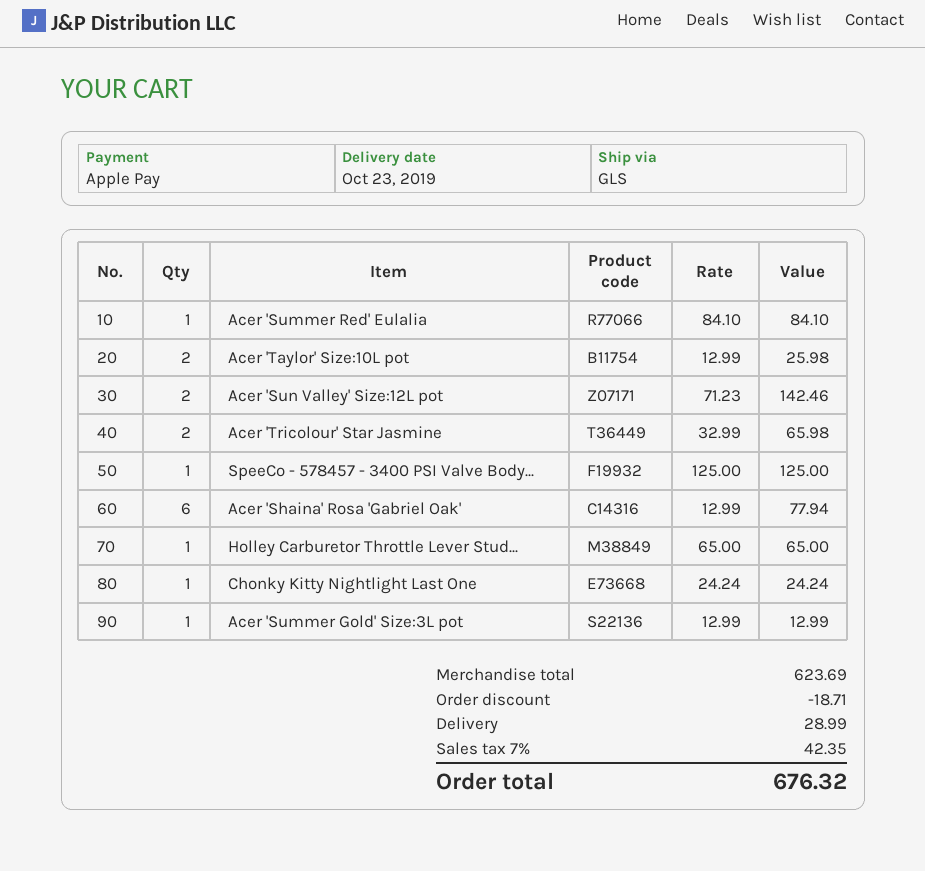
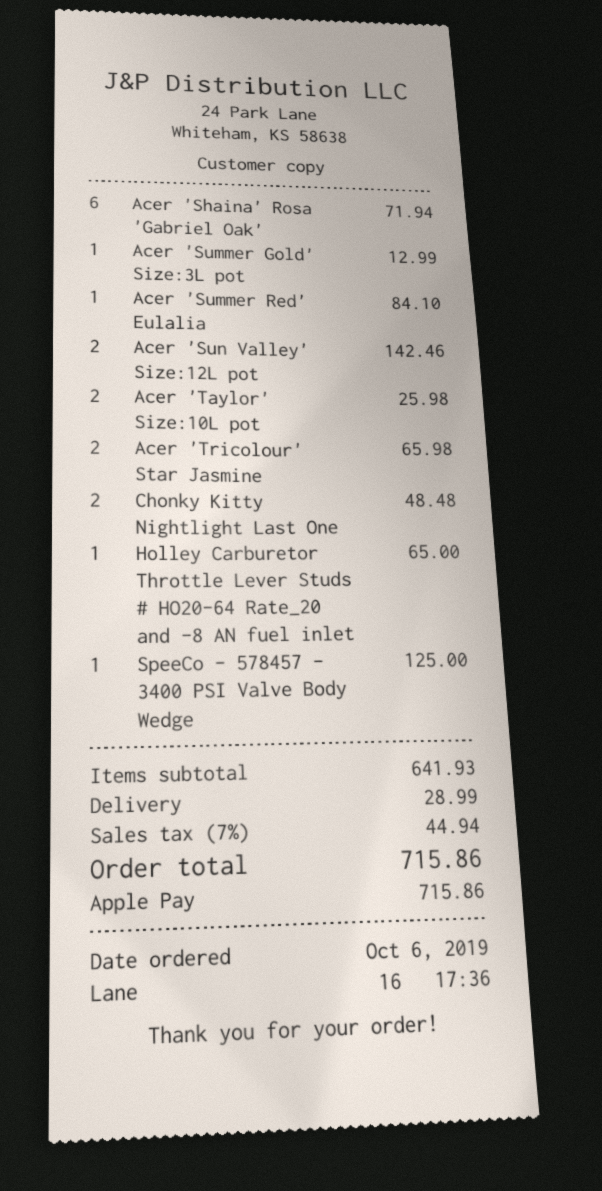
Acer 'Shaina' Rosa 'Gabriel Oak': 6 for 77.94 -> 6 for 71.94
Chonky Kitty Nightlight Last One: 1 for 24.24 -> 2 for 48.48
subtotal: 623.69 -> 641.93
discount: 18.71 -> none
tax: 7% = 42.35 -> 7% = 44.94
total: 676.32 -> 715.86

